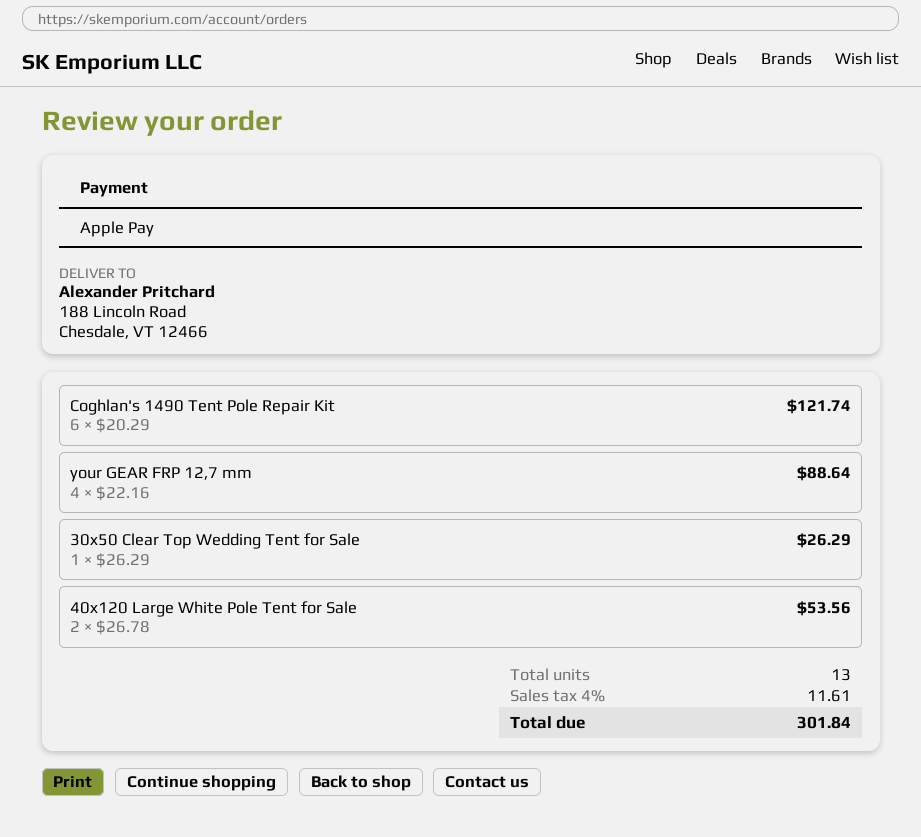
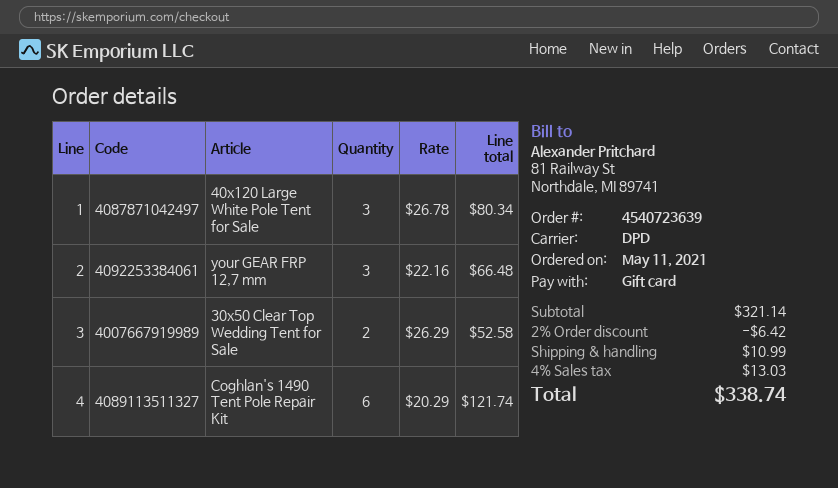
payment method: Apple Pay -> gift card
your GEAR FRP 12,7 mm: 4 x 22.16 = 88.64 -> 3 x 22.16 = 66.48
30x50 Clear Top Wedding Tent for Sale: 1 x 26.29 = 26.29 -> 2 x 26.29 = 52.58
40x120 Large White Pole Tent for Sale: 2 x 26.78 = 53.56 -> 3 x 26.78 = 80.34
discount: none -> 2% = 6.42
shipping: none -> 10.99
tax: 4% = 11.61 -> 4% = 13.03
total: 301.84 -> 338.74

